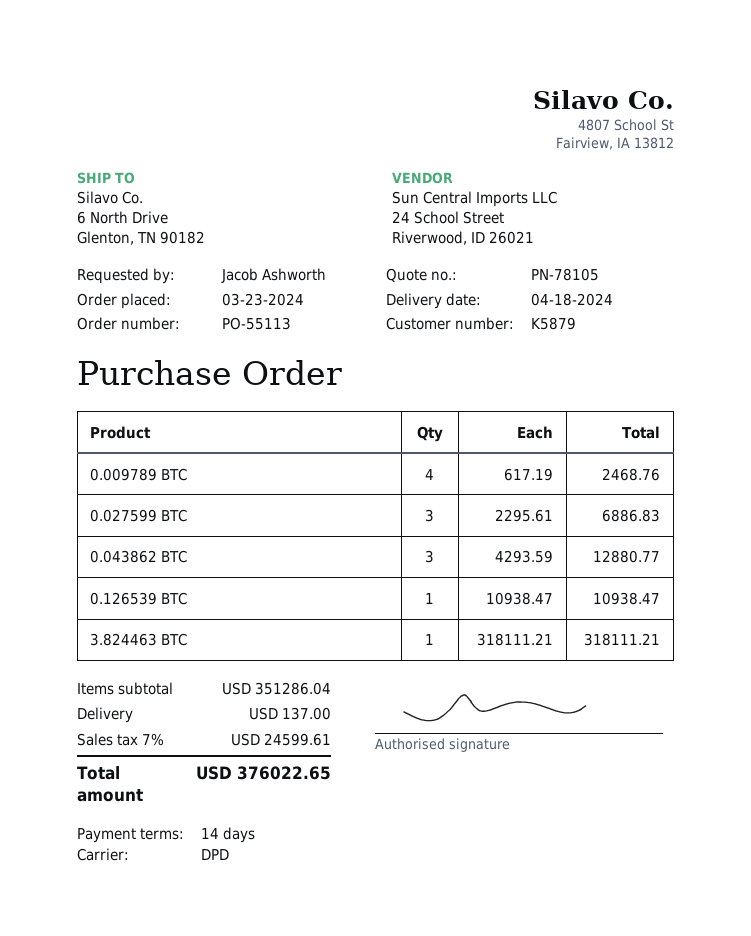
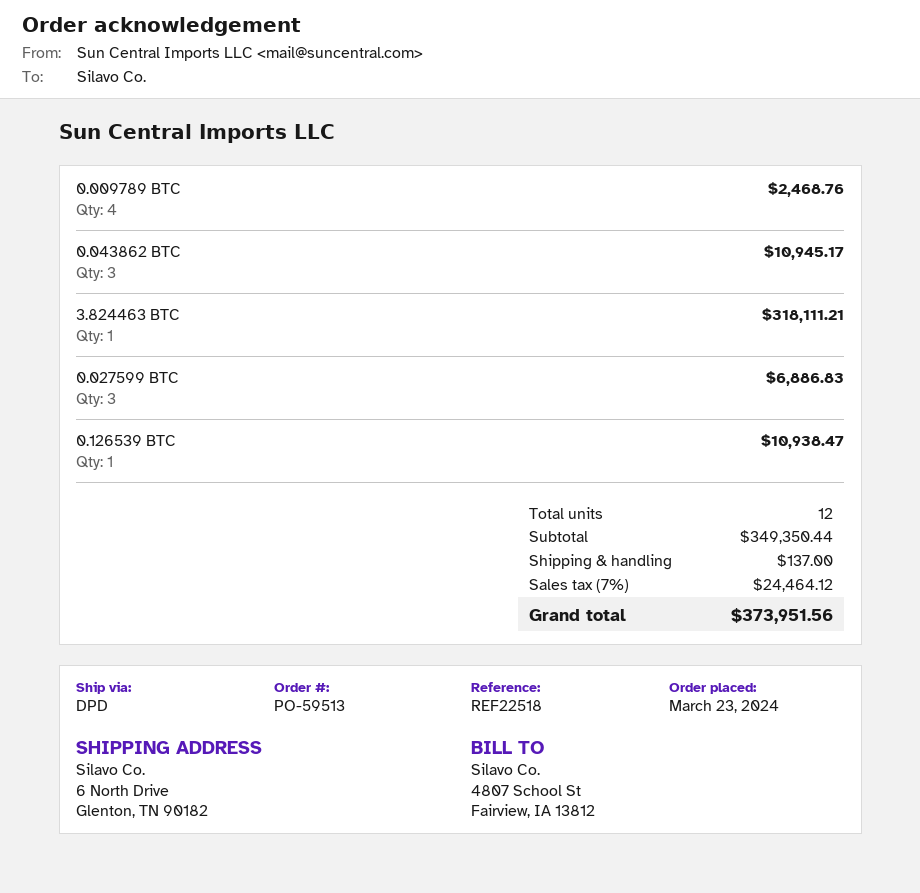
order number: PO-55113 -> PO-59513
0.043862 BTC: 3 for 12880.77 -> 3 for 10945.17
subtotal: 351286.04 -> 349350.44
tax: 7% = 24599.61 -> 7% = 24464.12
total: 376022.65 -> 373951.56

